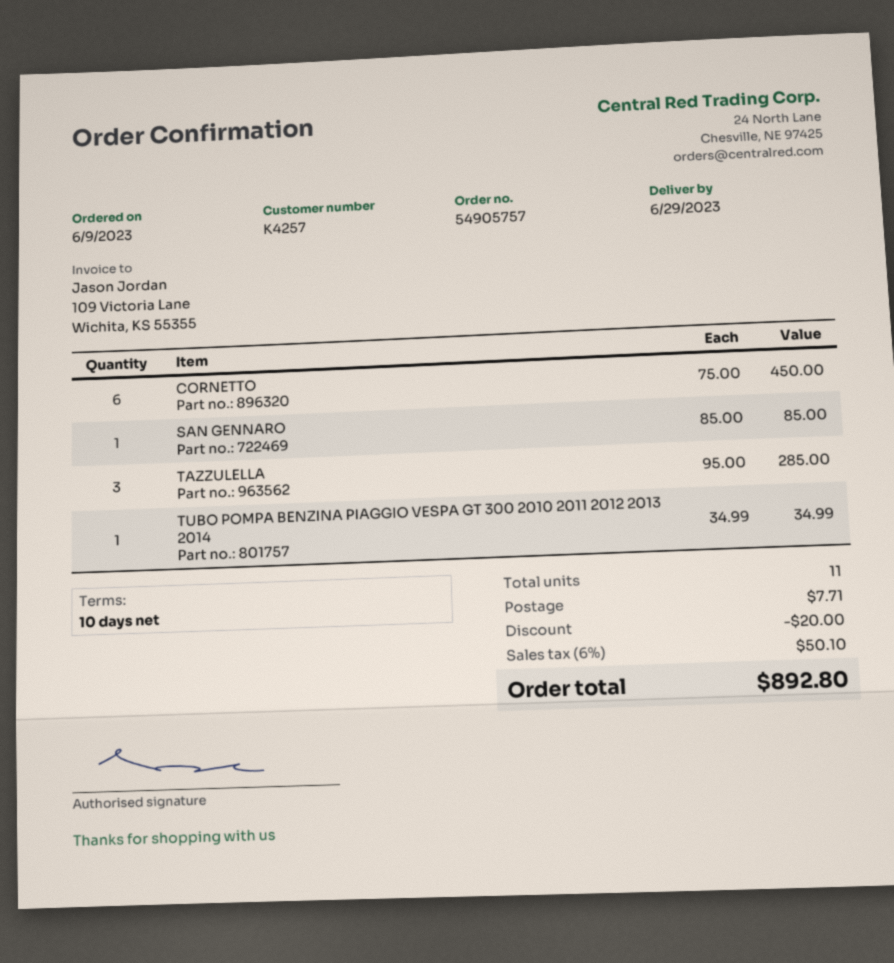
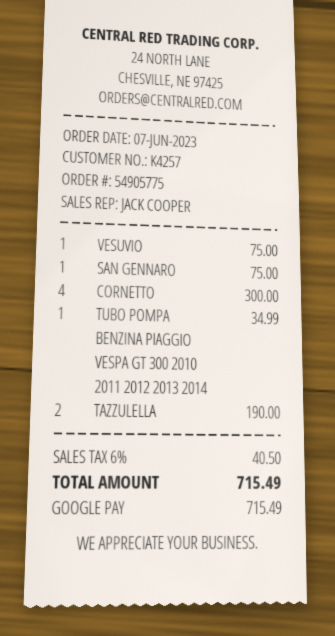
order number: 54905757 -> 54905775
order date: 2023-06-09 -> 2023-06-07
CORNETTO: 6 for 450.00 -> 4 for 300.00
SAN GENNARO: 1 for 85.00 -> 1 for 75.00
TAZZULELLA: 3 for 285.00 -> 2 for 190.00
VESUVIO: none -> 1 for 75.00
discount: 20.00 -> none
shipping: 7.71 -> none
tax: 6% = 50.10 -> 6% = 40.50
total: 892.80 -> 715.49

